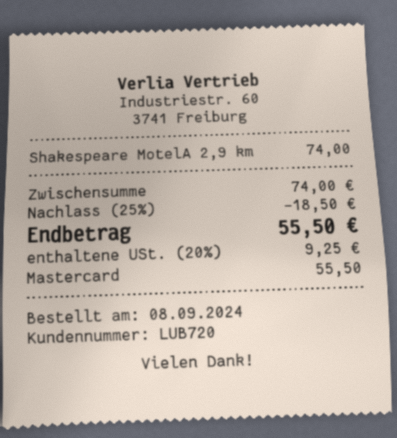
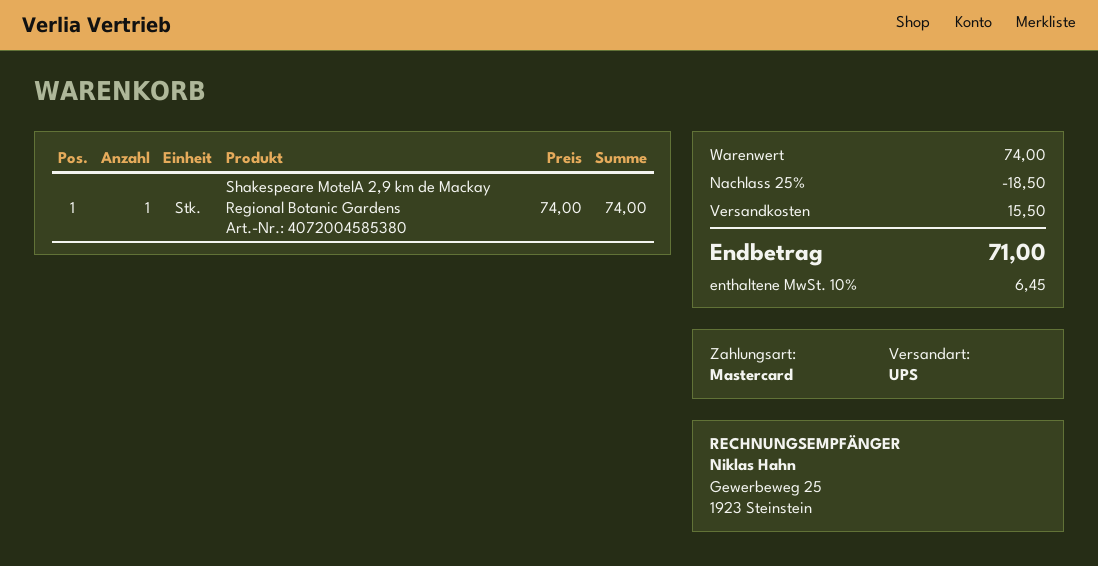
shipping: none -> 15.50
tax: 20% = 9.25 -> 10% = 6.45
total: 55.50 -> 71.00

